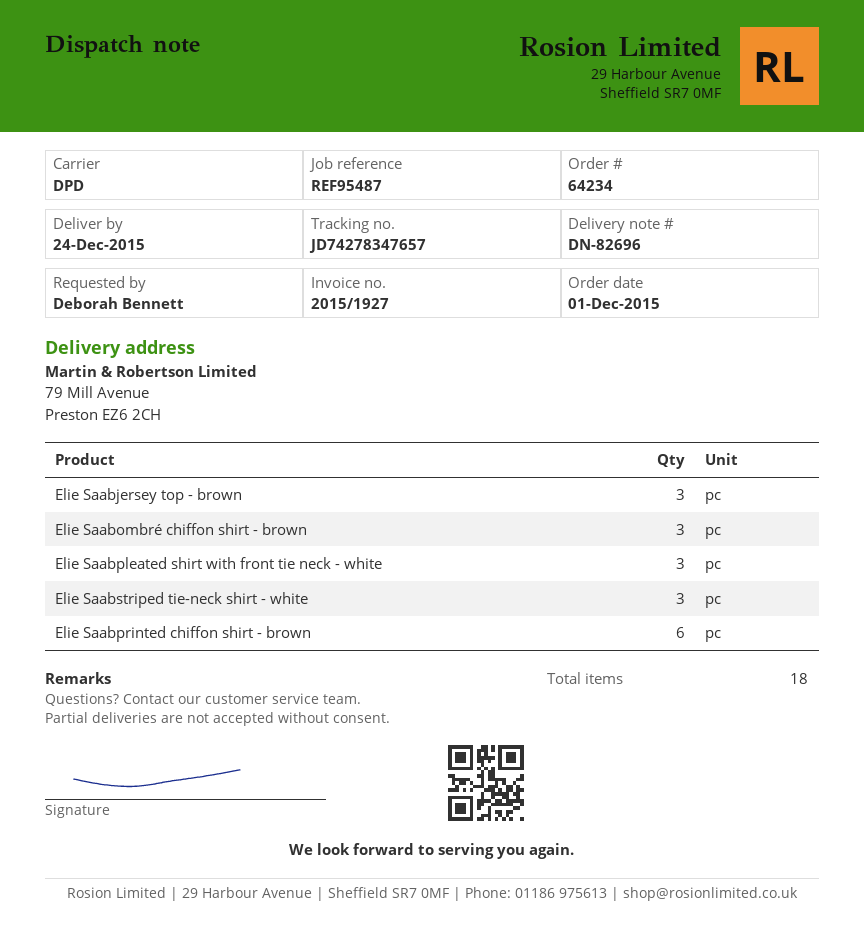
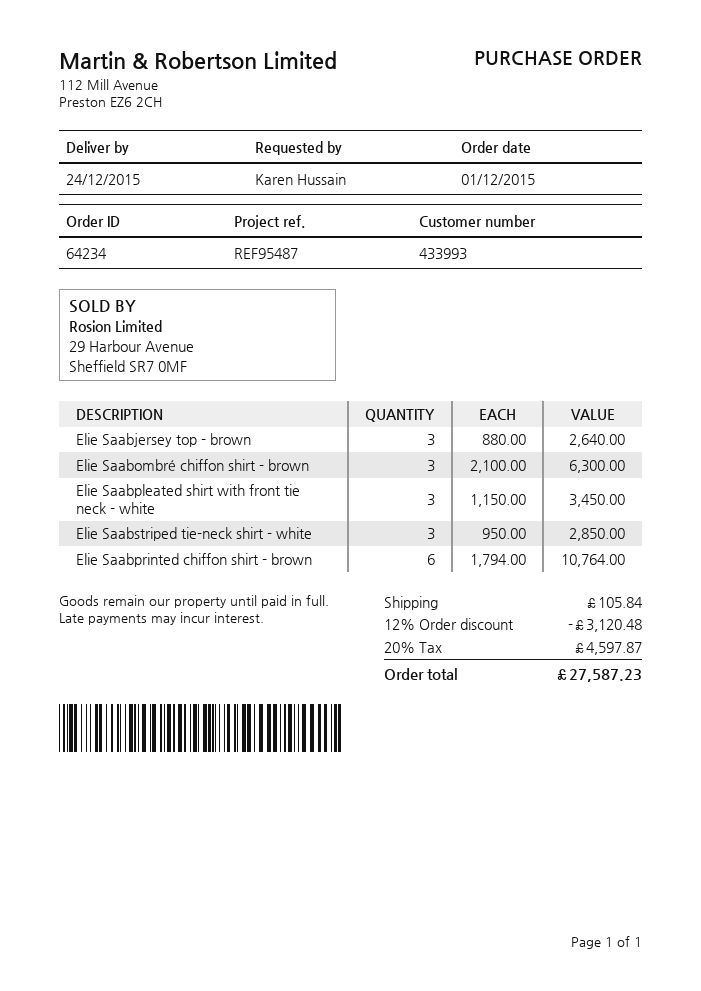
ordered by: Deborah Bennett -> Karen Hussain

